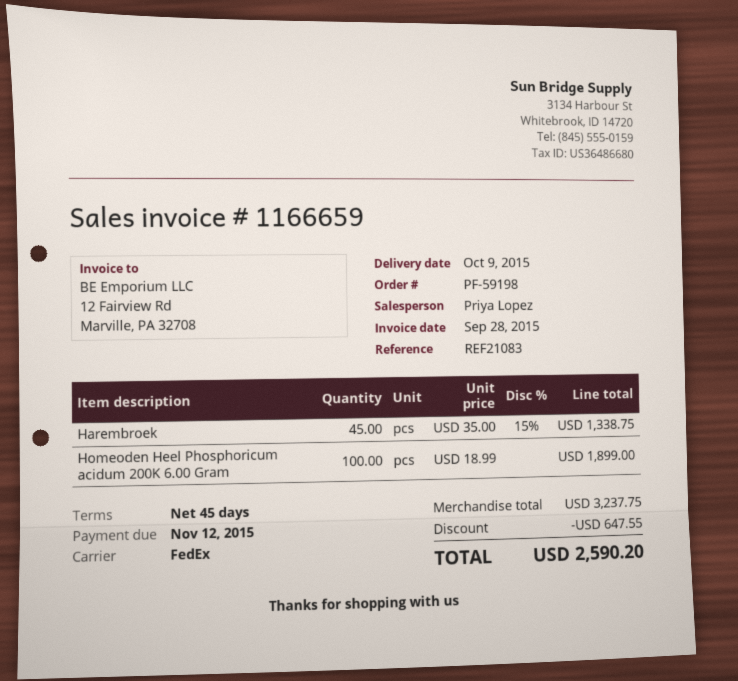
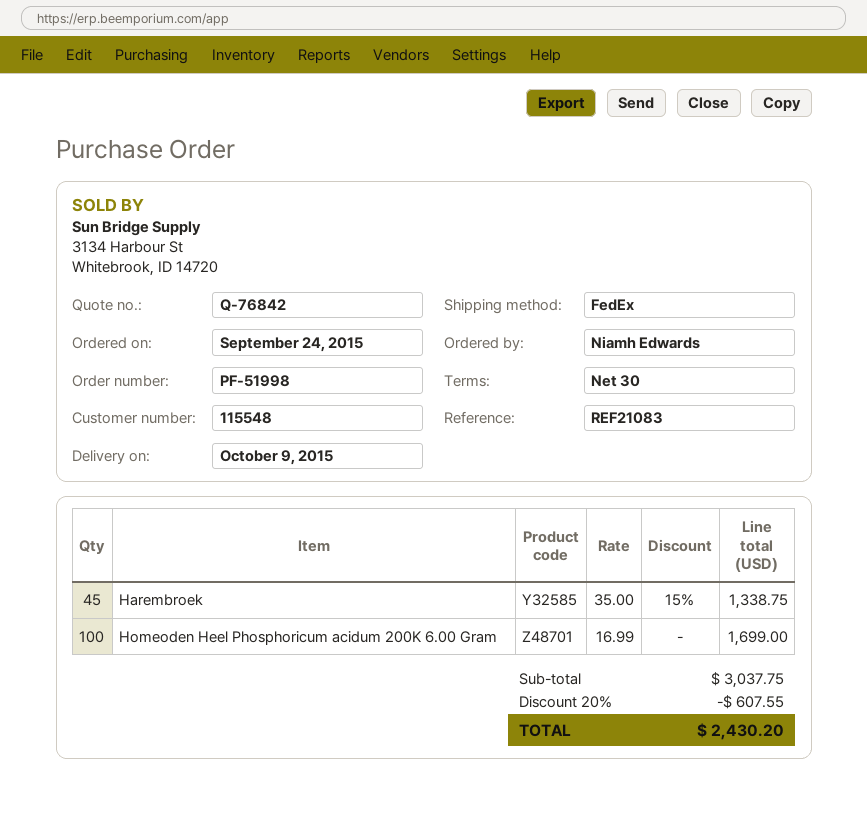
order number: PF-59198 -> PF-51998
payment terms: 45 days -> 30 days
Homeoden Heel Phosphoricum acidum 200K 6.00 Gram: 100 x 18.99 = 1899.00 -> 100 x 16.99 = 1699.00
subtotal: 3237.75 -> 3037.75
discount: 647.55 -> 607.55
total: 2590.20 -> 2430.20

